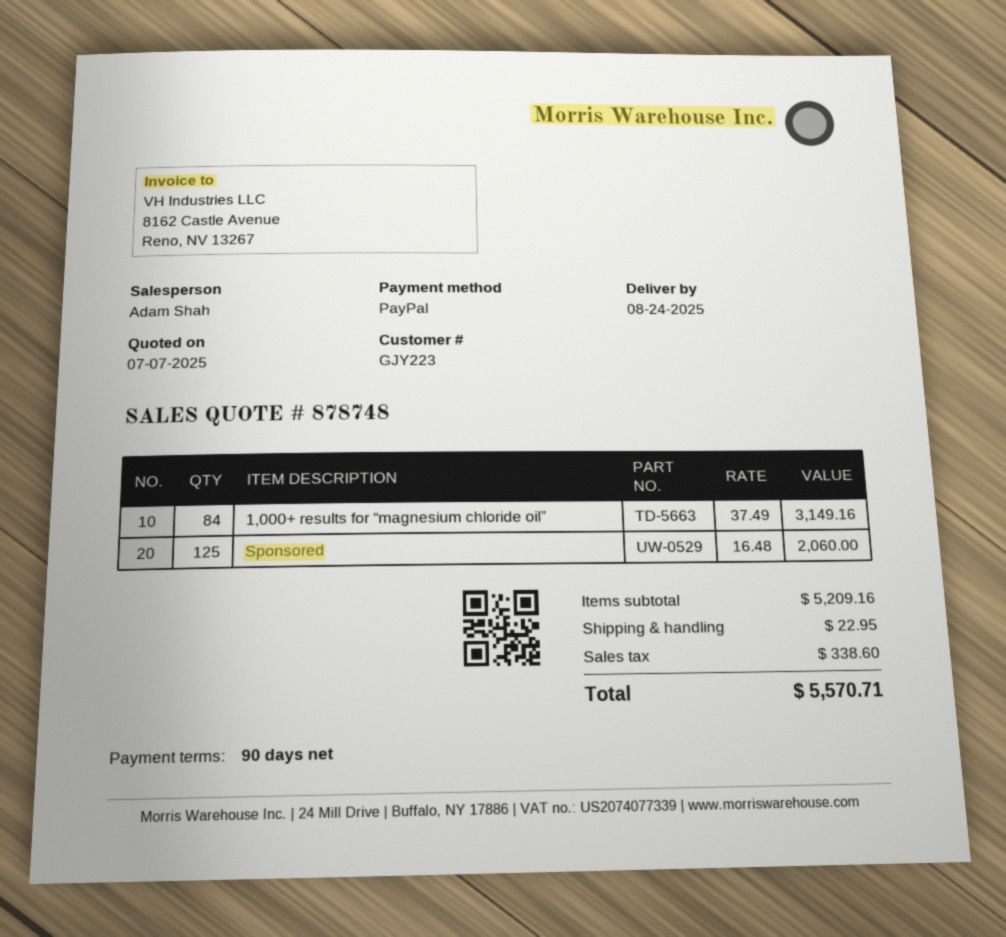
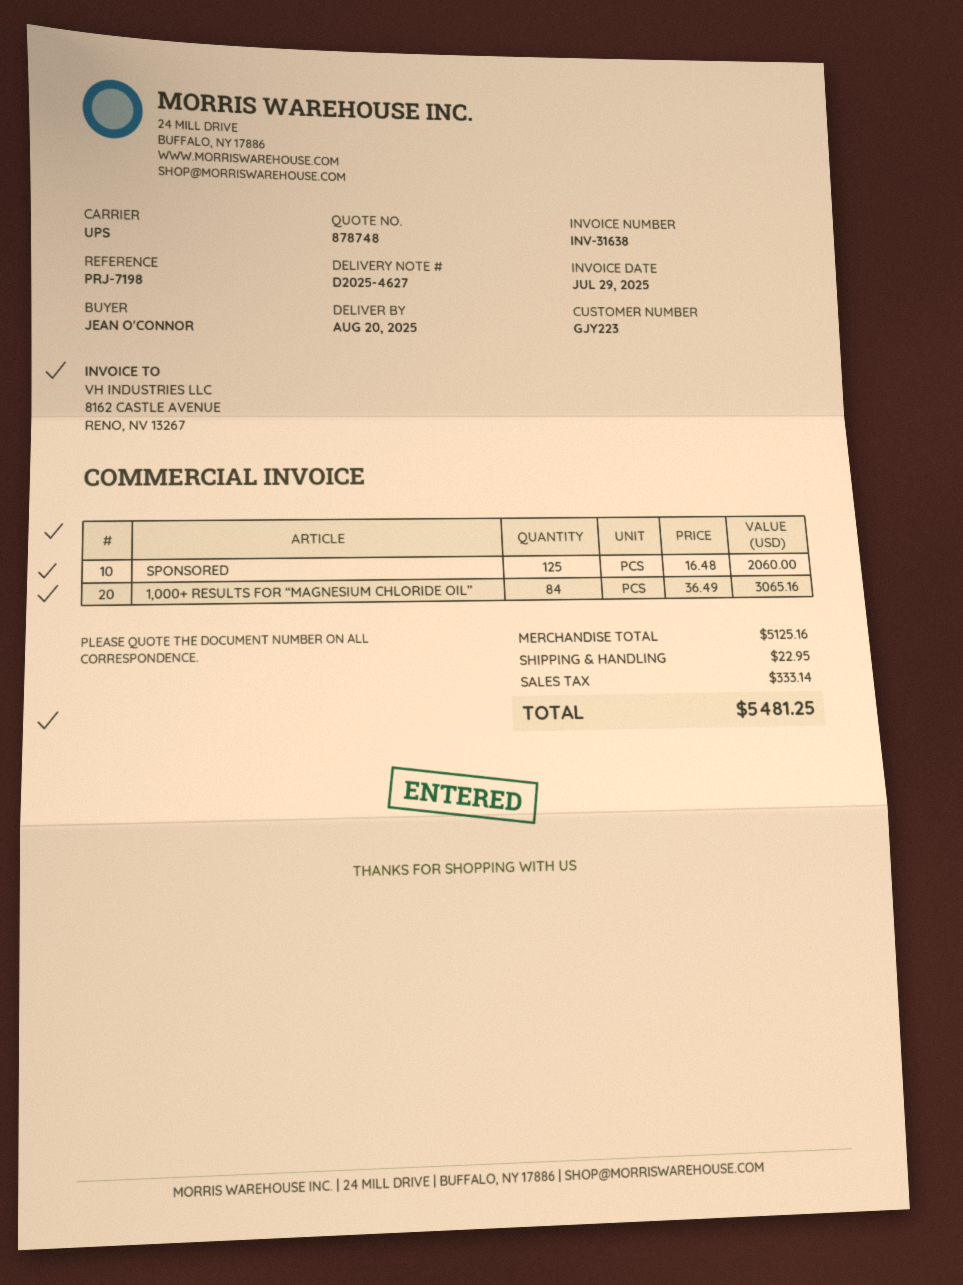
delivery date: 2025-08-24 -> 2025-08-20
1,000+ results for “magnesium chloride oil”: 84 x 37.49 = 3149.16 -> 84 x 36.49 = 3065.16
subtotal: 5209.16 -> 5125.16
tax: 338.60 -> 333.14
total: 5570.71 -> 5481.25

